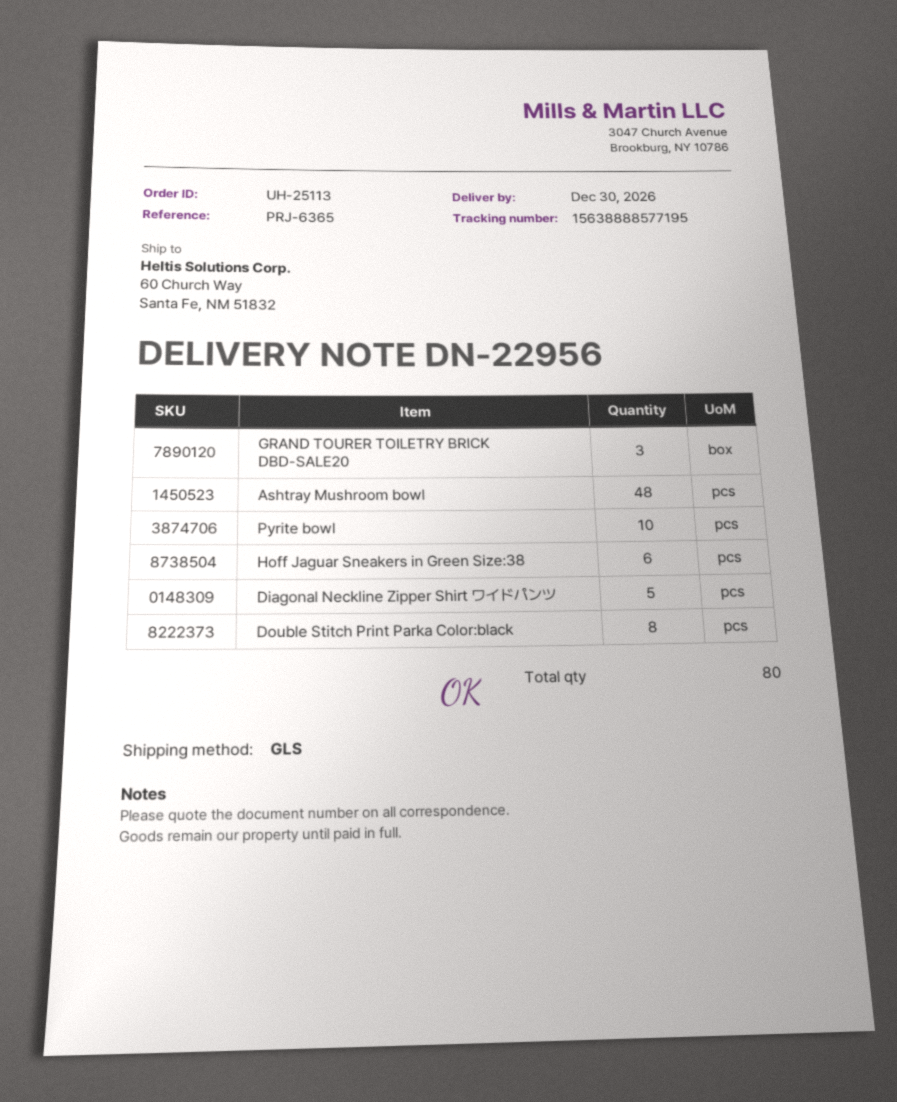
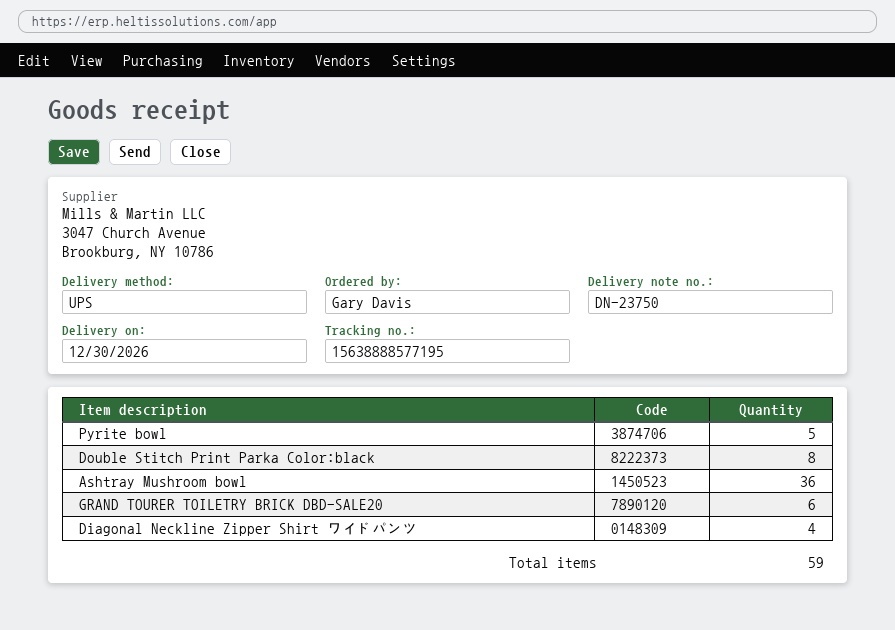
delivery note number: DN-22956 -> DN-23750
shipping method: GLS -> UPS
GRAND TOURER TOILETRY BRICK DBD-SALE20: 3 -> 6
Ashtray Mushroom bowl: 48 -> 36
Pyrite bowl: 10 -> 5
Hoff Jaguar Sneakers in Green Size:38: 6 -> none
Diagonal Neckline Zipper Shirt ワイドパンツ: 5 -> 4
total quantity: 80 -> 59

